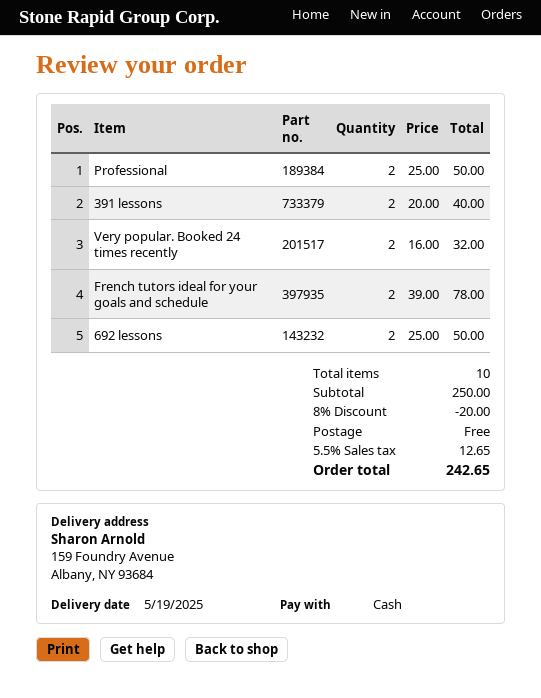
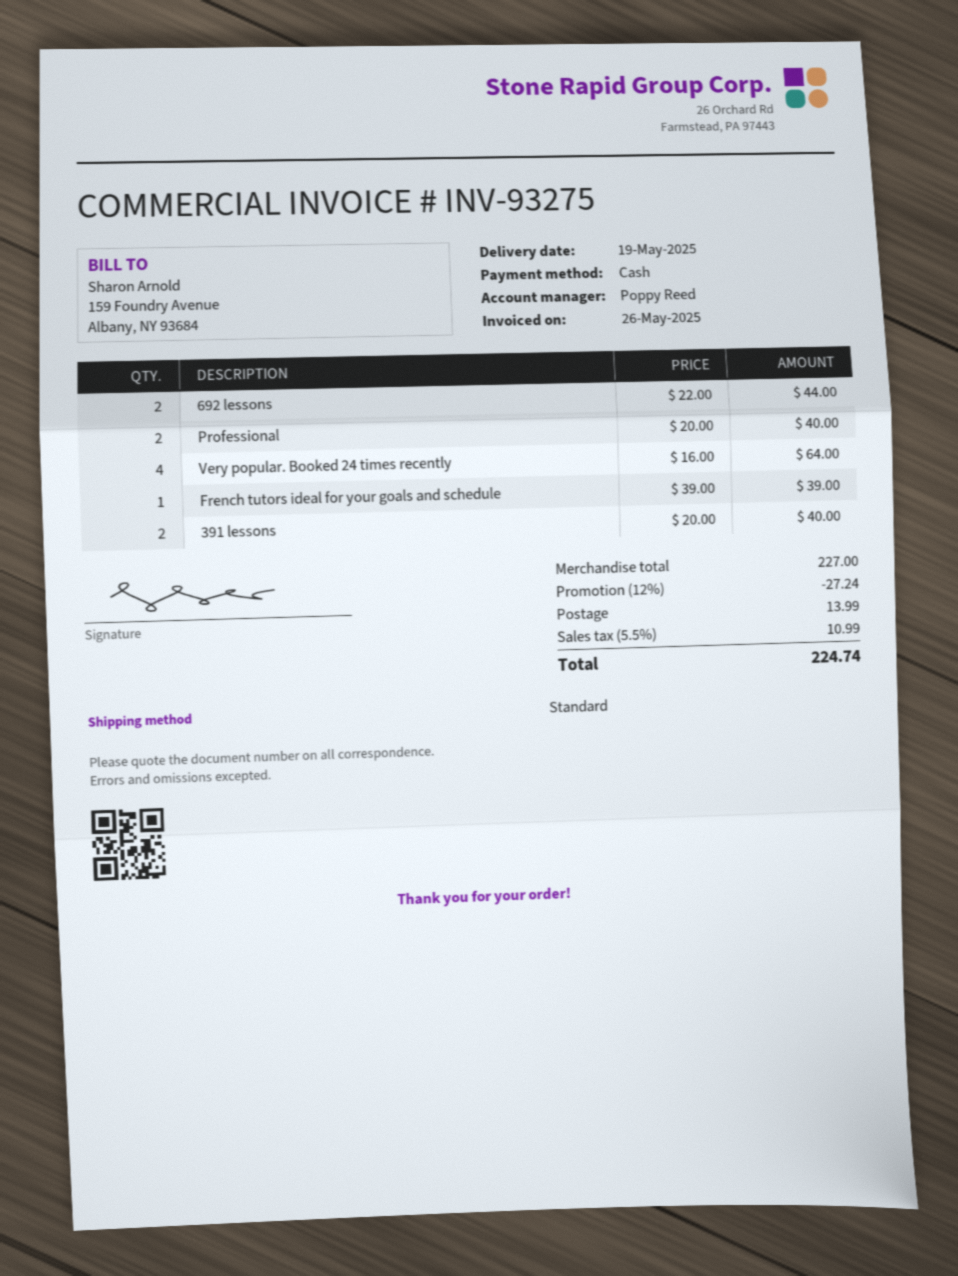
Professional: 2 x 25.00 = 50.00 -> 2 x 20.00 = 40.00
Very popular. Booked 24 times recently: 2 x 16.00 = 32.00 -> 4 x 16.00 = 64.00
French tutors ideal for your goals and schedule: 2 x 39.00 = 78.00 -> 1 x 39.00 = 39.00
692 lessons: 2 x 25.00 = 50.00 -> 2 x 22.00 = 44.00
subtotal: 250.00 -> 227.00
discount: 8% = 20.00 -> 12% = 27.24
shipping: 0.00 -> 13.99
tax: 5.5% = 12.65 -> 5.5% = 10.99
total: 242.65 -> 224.74

